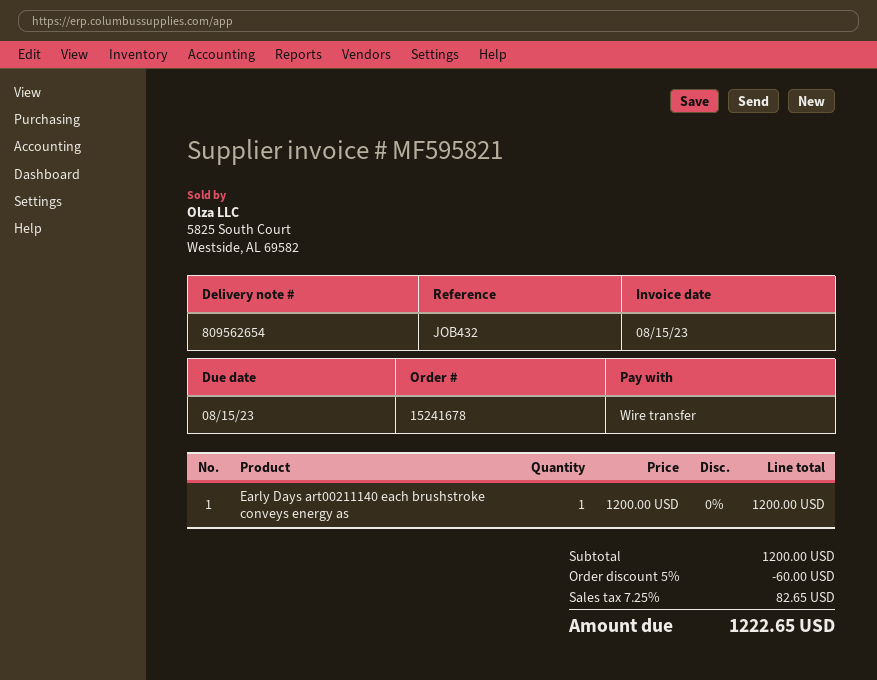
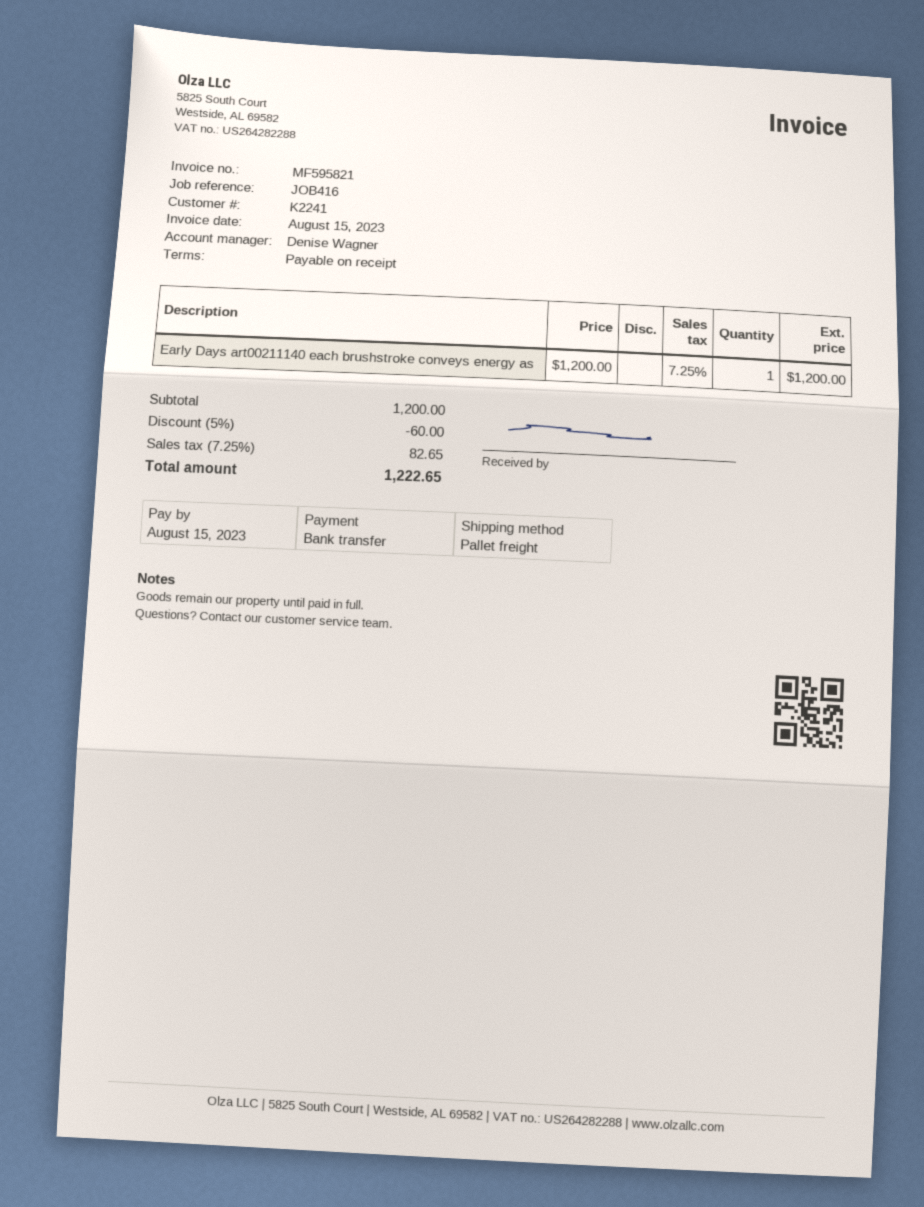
reference: JOB432 -> JOB416

